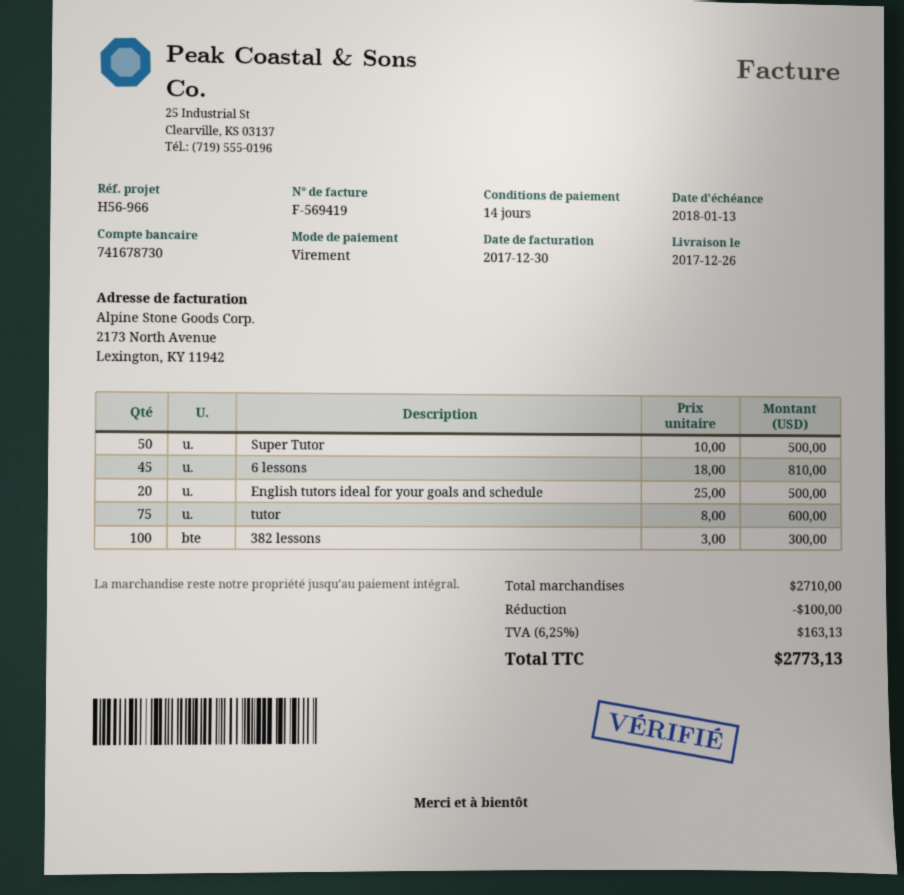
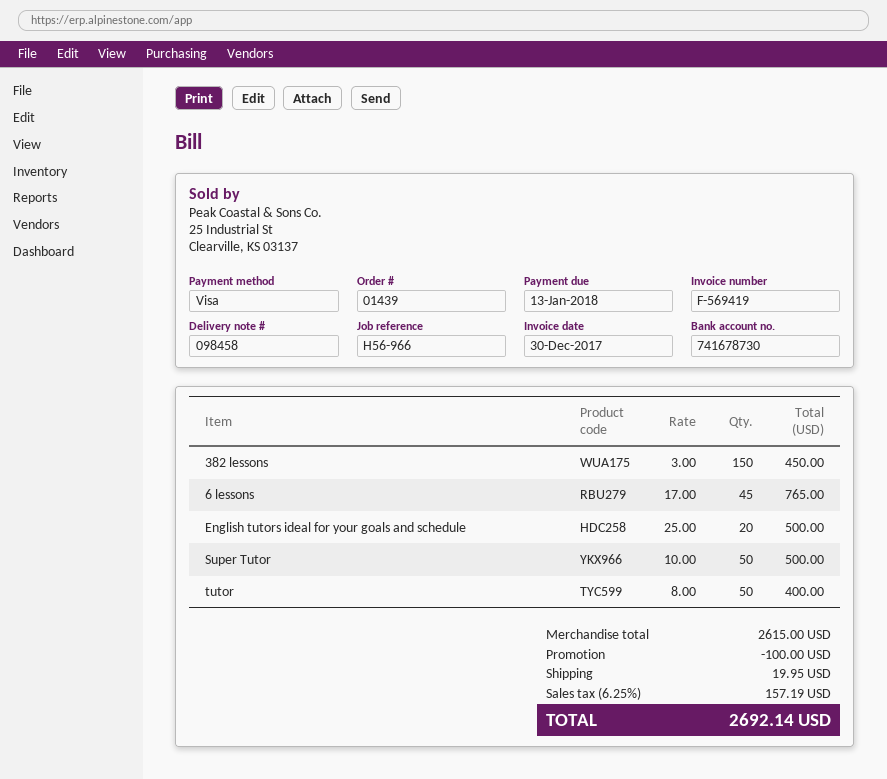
payment method: bank transfer -> Visa
6 lessons: 45 x 18.00 = 810.00 -> 45 x 17.00 = 765.00
tutor: 75 x 8.00 = 600.00 -> 50 x 8.00 = 400.00
382 lessons: 100 x 3.00 = 300.00 -> 150 x 3.00 = 450.00
subtotal: 2710.00 -> 2615.00
shipping: none -> 19.95
tax: 6.25% = 163.13 -> 6.25% = 157.19
total: 2773.13 -> 2692.14

